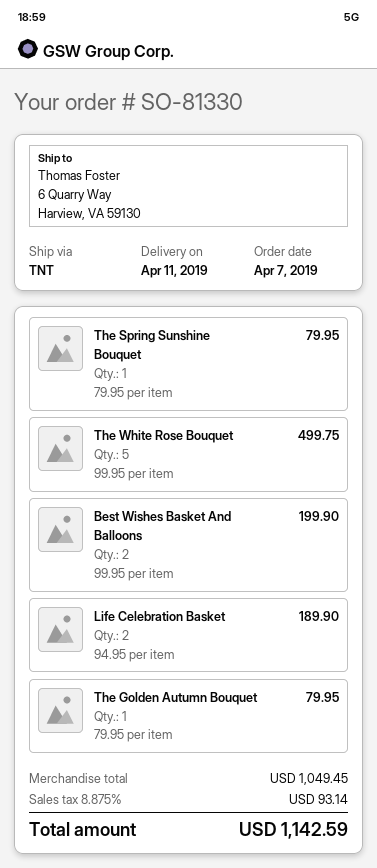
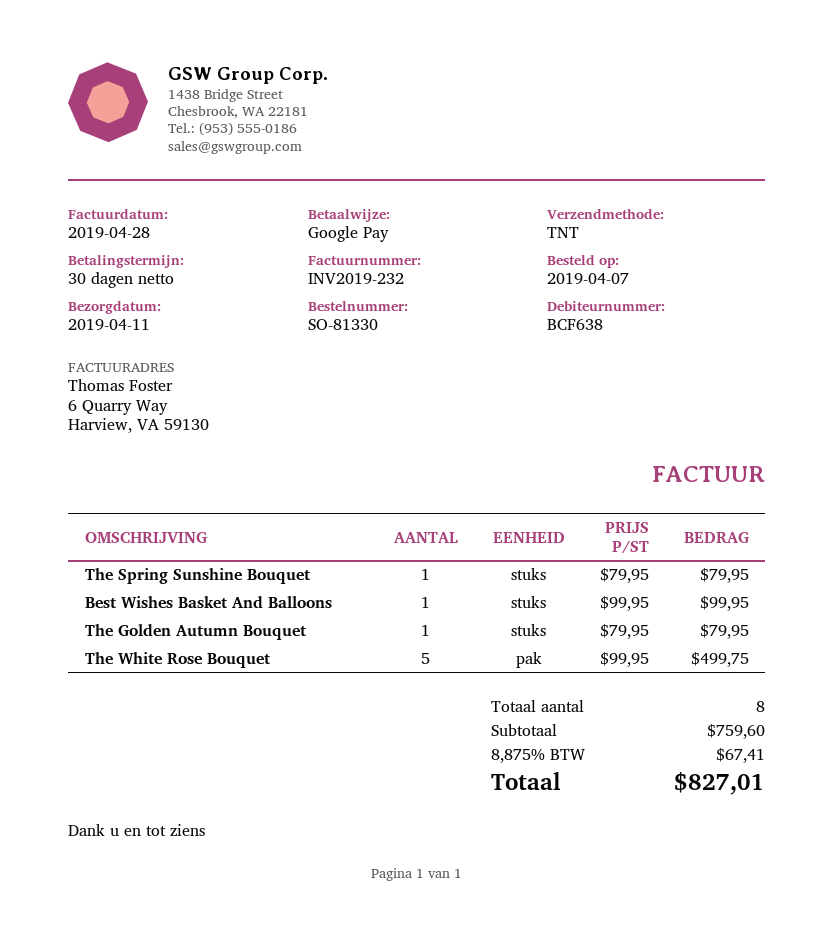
Best Wishes Basket And Balloons: 2 x 99.95 = 199.90 -> 1 x 99.95 = 99.95
Life Celebration Basket: 2 x 94.95 = 189.90 -> none
subtotal: 1049.45 -> 759.60
tax: 8.875% = 93.14 -> 8.875% = 67.41
total: 1142.59 -> 827.01

